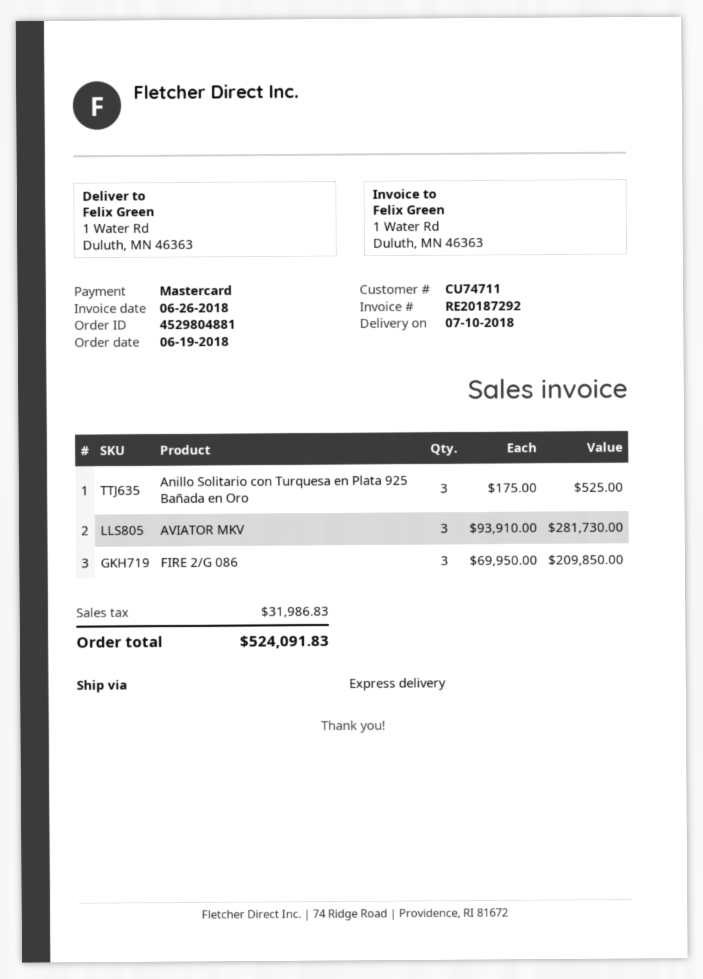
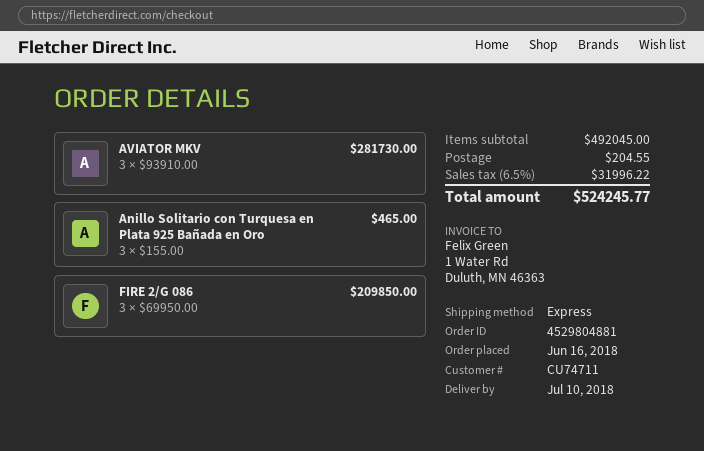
order date: 2018-06-19 -> 2018-06-16
Anillo Solitario con Turquesa en Plata 925 Bañada en Oro: 3 x 175.00 = 525.00 -> 3 x 155.00 = 465.00
shipping: none -> 204.55
tax: 31986.83 -> 31996.22
total: 524091.83 -> 524245.77

